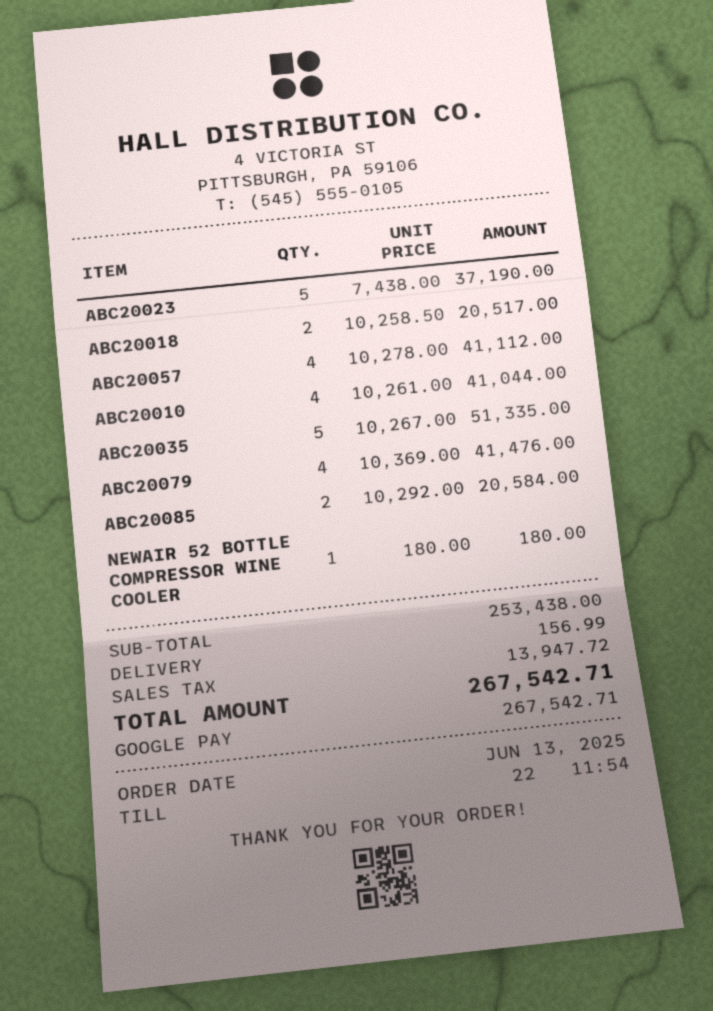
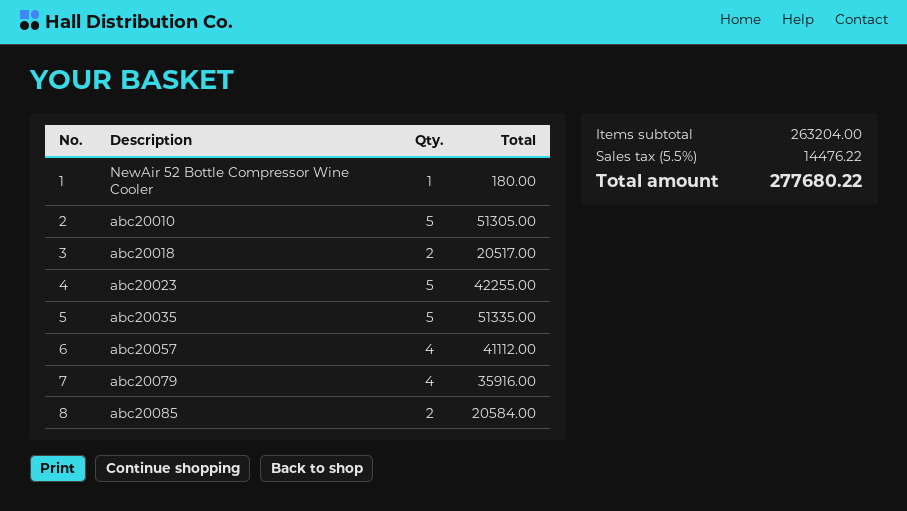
ABC20023: 5 for 37190.00 -> 5 for 42255.00
ABC20010: 4 for 41044.00 -> 5 for 51305.00
ABC20079: 4 for 41476.00 -> 4 for 35916.00
subtotal: 253438.00 -> 263204.00
shipping: 156.99 -> none
tax: 13947.72 -> 14476.22
total: 267542.71 -> 277680.22

